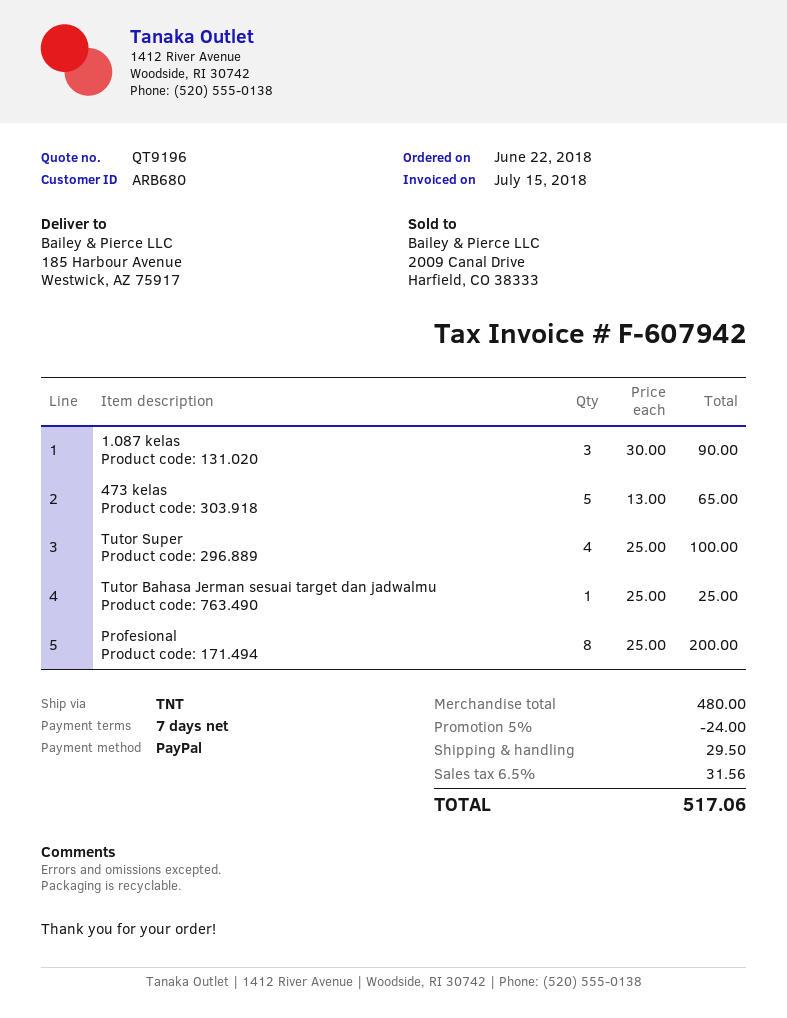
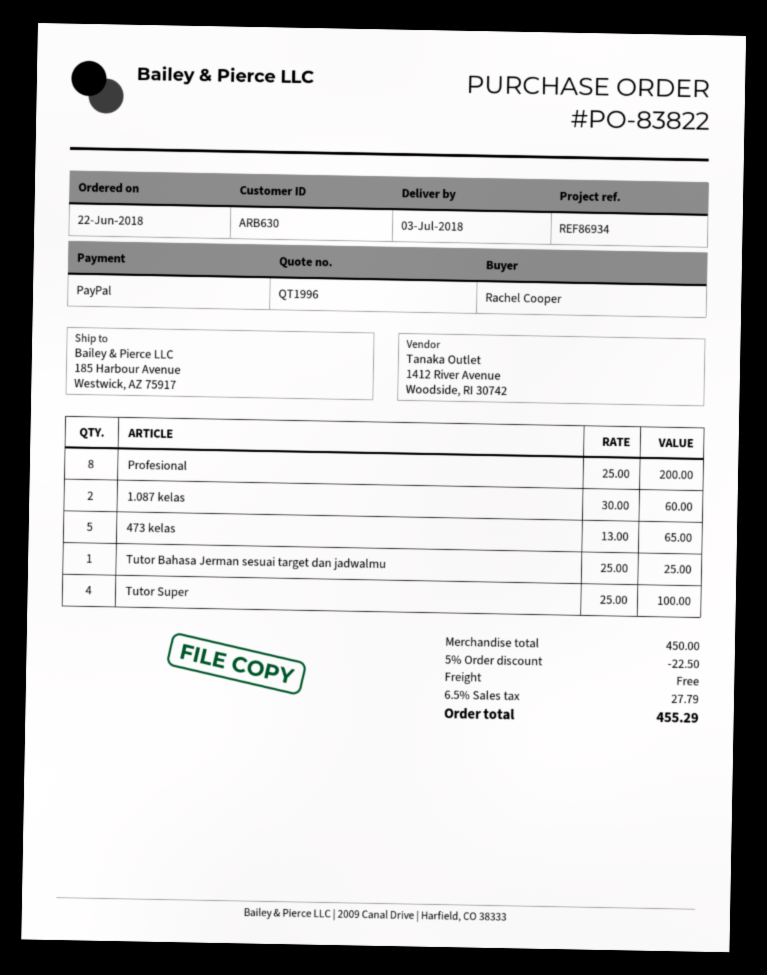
quote number: QT9196 -> QT1996
customer number: ARB680 -> ARB630
1.087 kelas: 3 x 30.00 = 90.00 -> 2 x 30.00 = 60.00
subtotal: 480.00 -> 450.00
discount: 5% = 24.00 -> 5% = 22.50
shipping: 29.50 -> 0.00
tax: 6.5% = 31.56 -> 6.5% = 27.79
total: 517.06 -> 455.29

